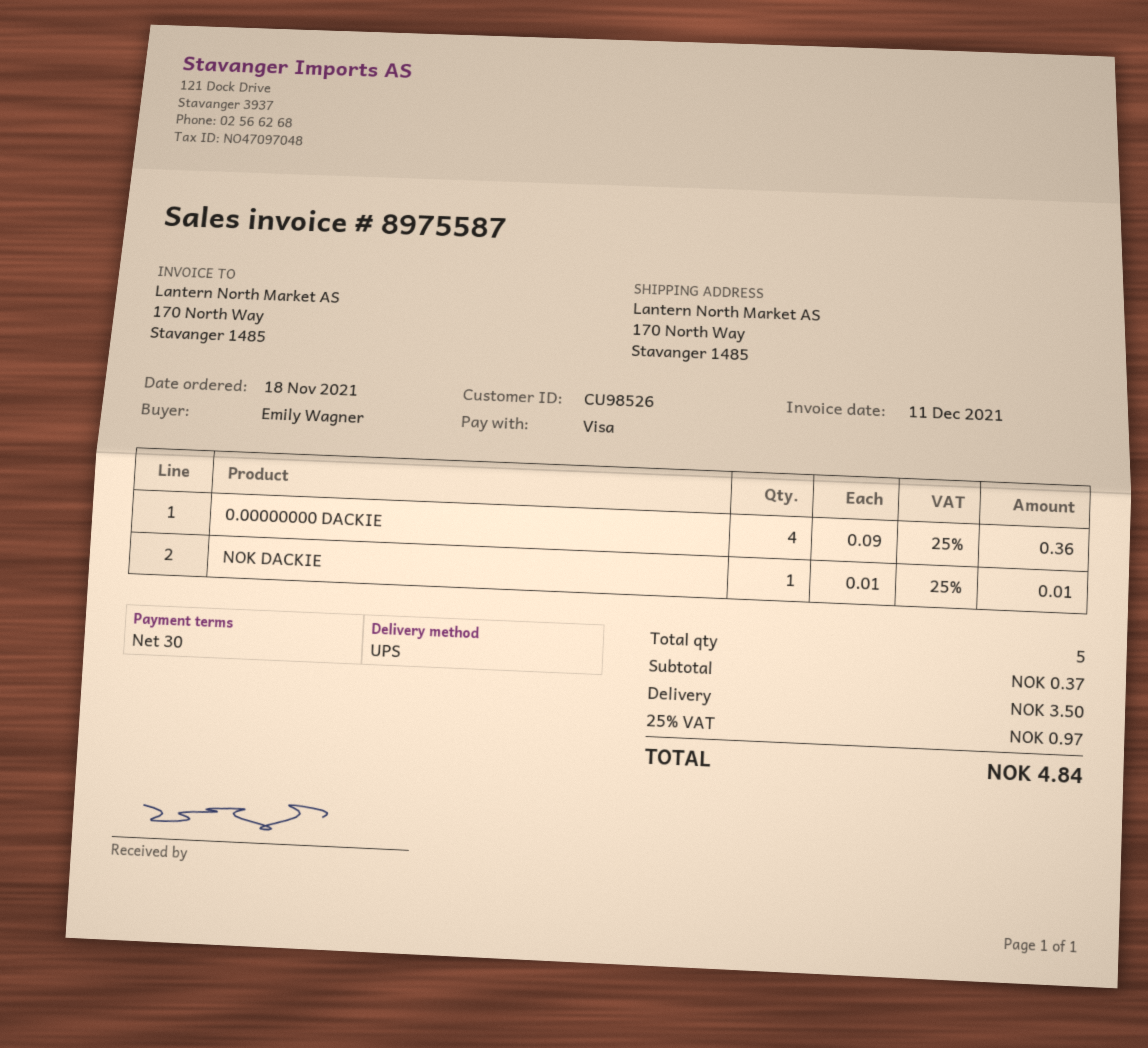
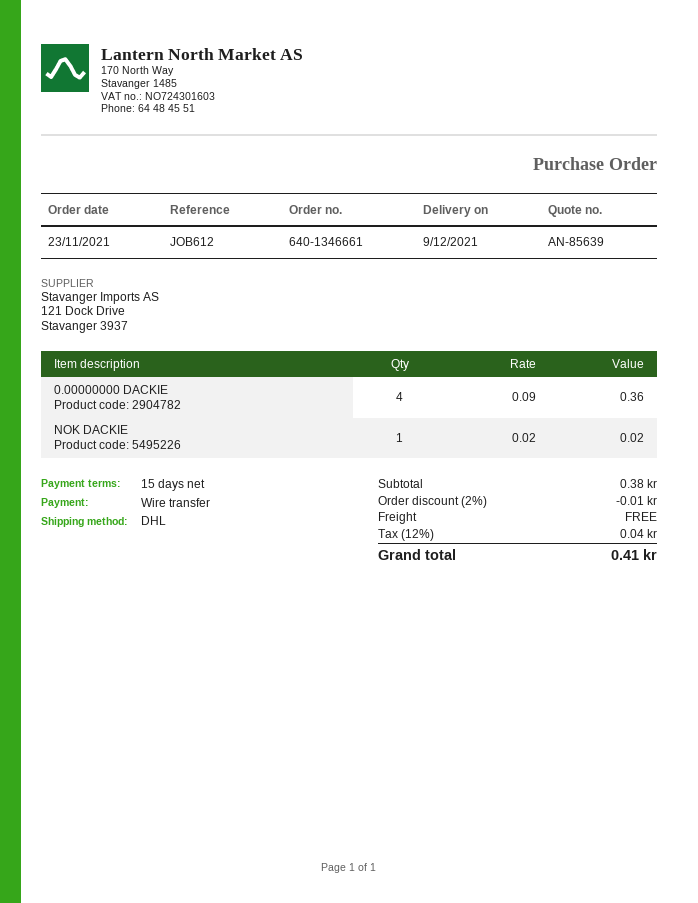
order date: 2021-11-18 -> 2021-11-23
payment terms: 30 days -> 15 days
payment method: Visa -> bank transfer
shipping method: UPS -> DHL
NOK DACKIE: 1 x 0.01 = 0.01 -> 1 x 0.02 = 0.02
subtotal: 0.37 -> 0.38
discount: none -> 2% = 0.01
shipping: 3.50 -> 0.00
tax: 25% = 0.97 -> 12% = 0.04
total: 4.84 -> 0.41

